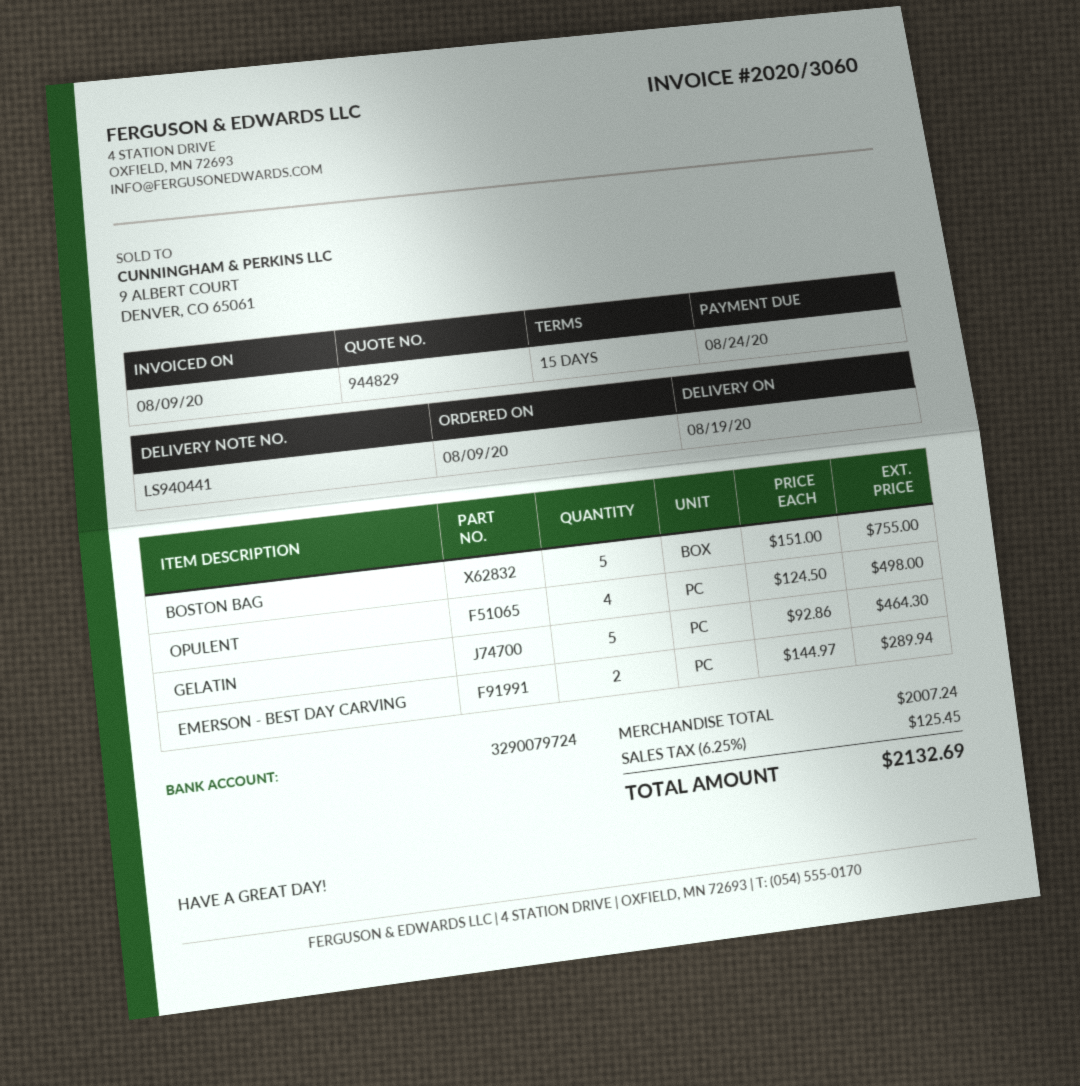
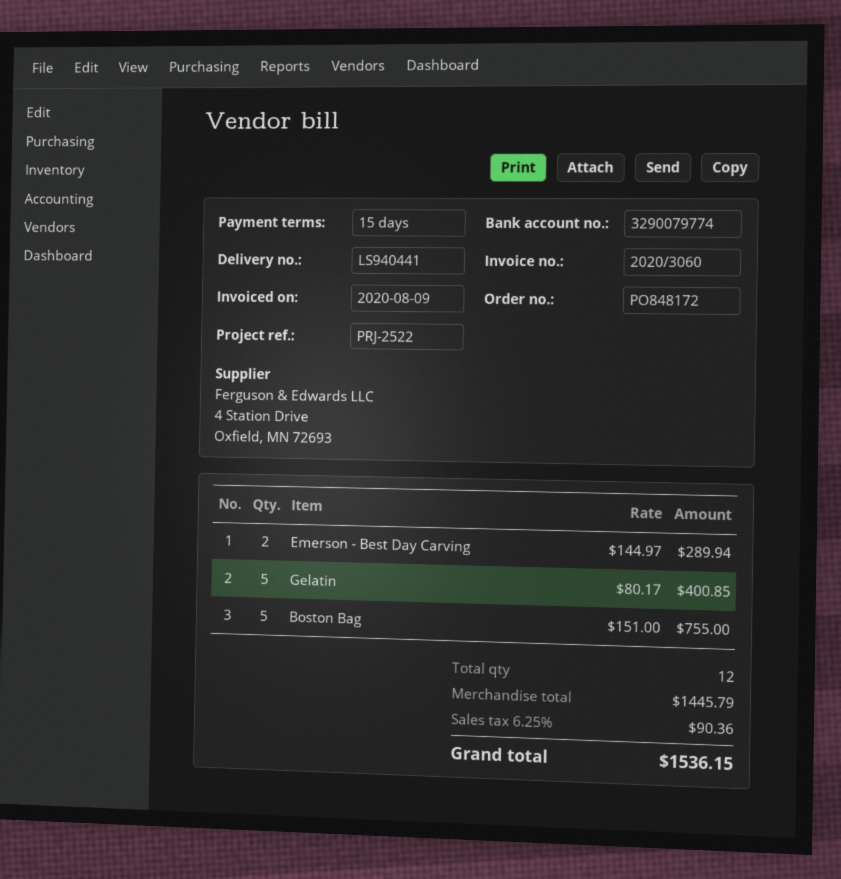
bank account: 3290079724 -> 3290079774
OPULENT: 4 x 124.50 = 498.00 -> none
GELATIN: 5 x 92.86 = 464.30 -> 5 x 80.17 = 400.85
subtotal: 2007.24 -> 1445.79
tax: 6.25% = 125.45 -> 6.25% = 90.36
total: 2132.69 -> 1536.15

